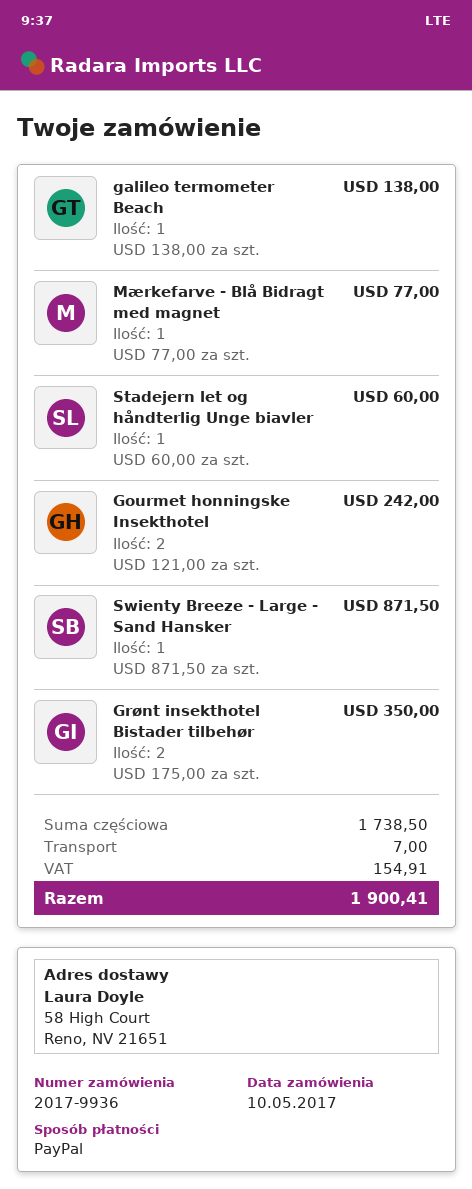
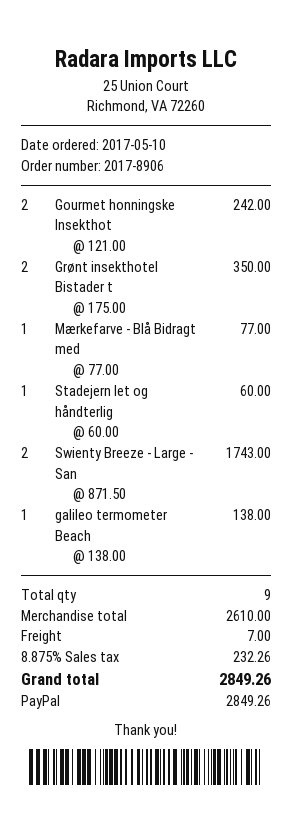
order number: 2017-9936 -> 2017-8906
Swienty Breeze - Large - Sand Hansker: 1 x 871.50 = 871.50 -> 2 x 871.50 = 1743.00
subtotal: 1738.50 -> 2610.00
tax: 154.91 -> 232.26
total: 1900.41 -> 2849.26

